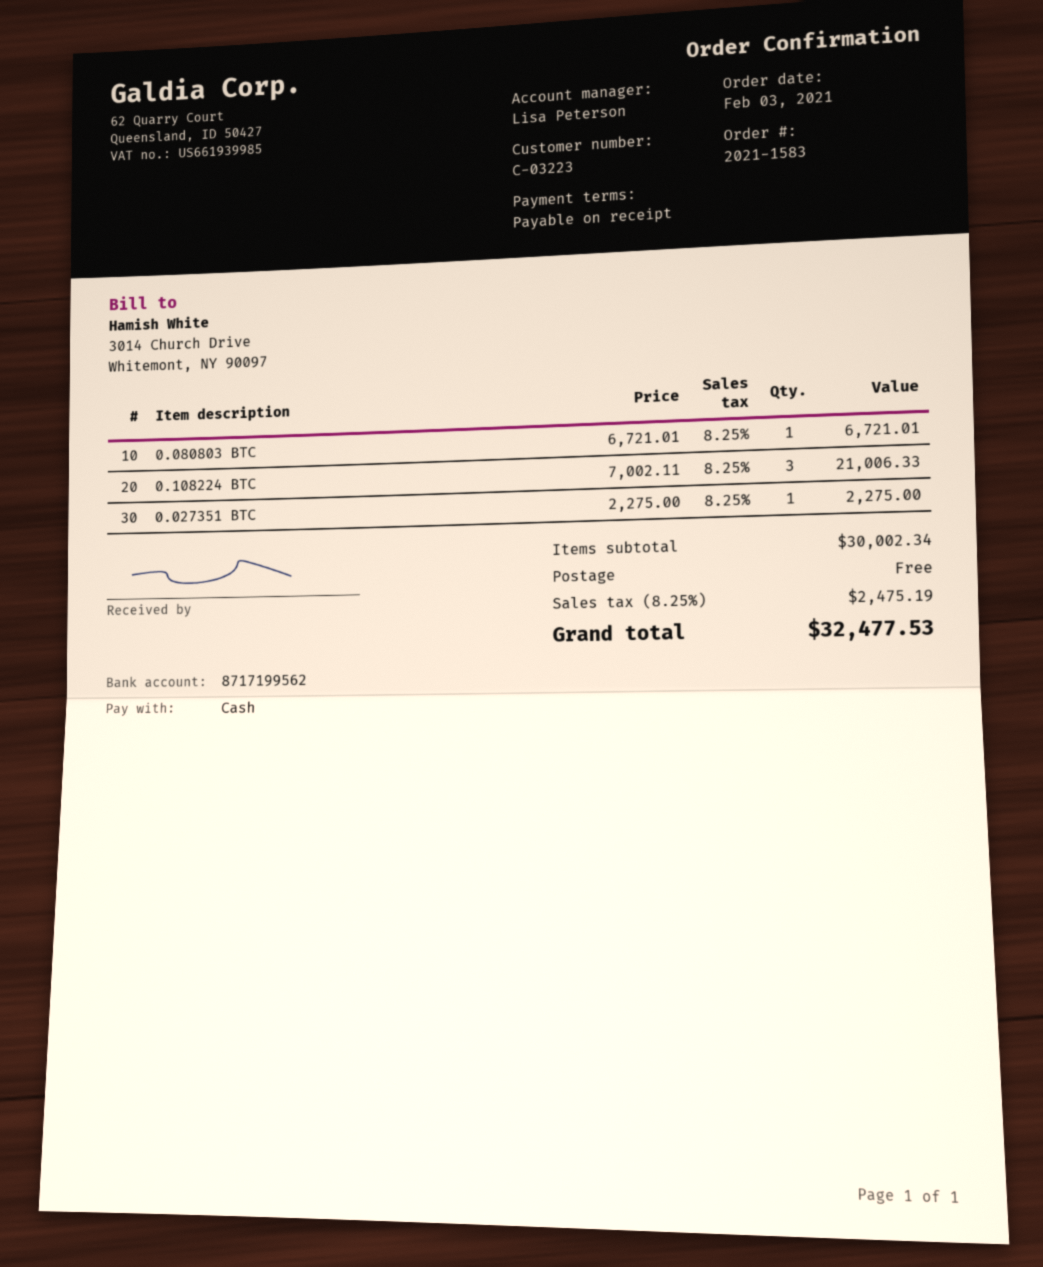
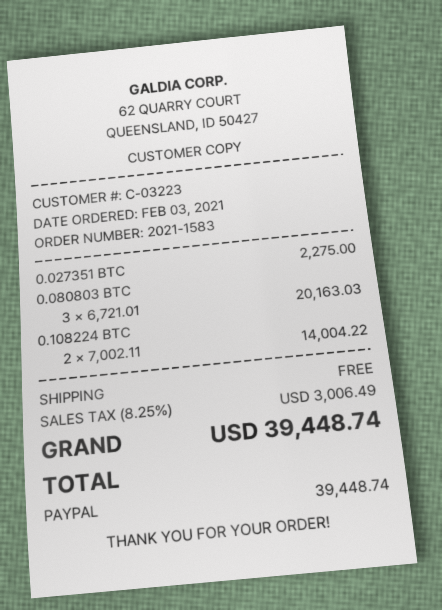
payment method: cash -> PayPal
0.080803 BTC: 1 x 6721.01 = 6721.01 -> 3 x 6721.01 = 20163.03
0.108224 BTC: 3 x 7002.11 = 21006.33 -> 2 x 7002.11 = 14004.22
tax: 8.25% = 2475.19 -> 8.25% = 3006.49
total: 32477.53 -> 39448.74

